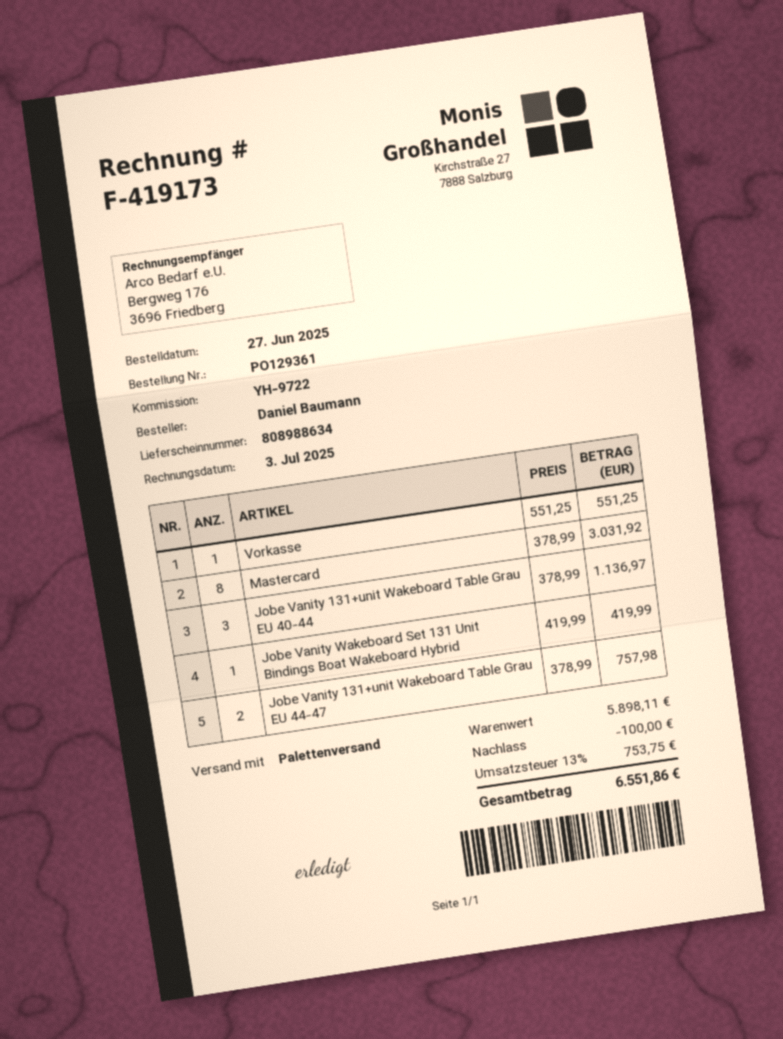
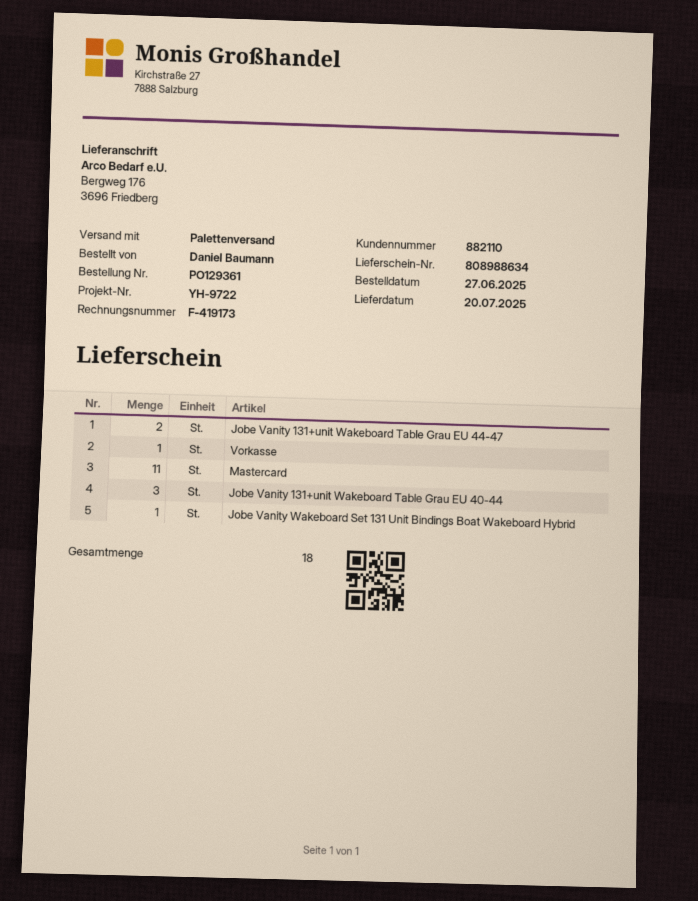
Mastercard: 8 -> 11

